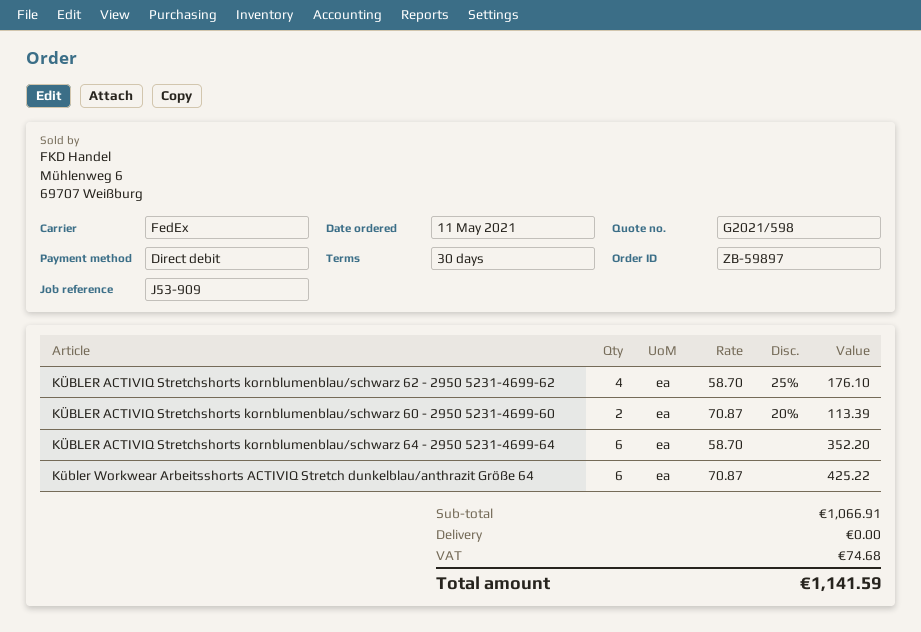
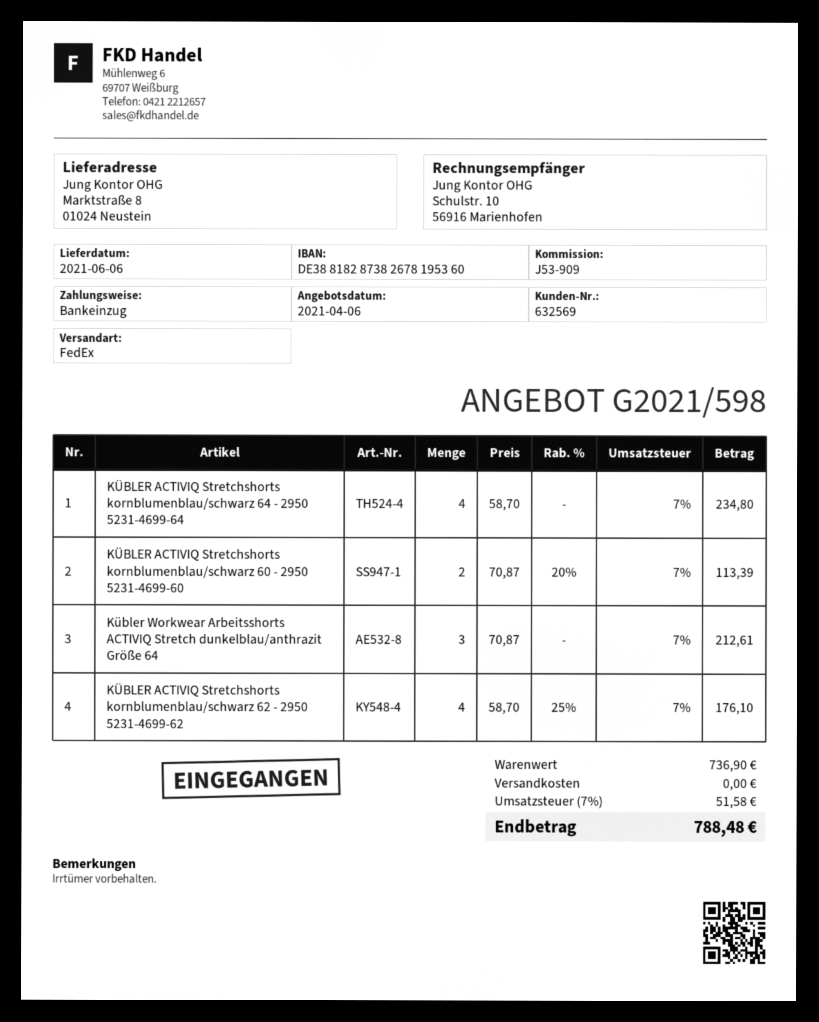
KÜBLER ACTIVIQ Stretchshorts kornblumenblau/schwarz 64 - 2950 5231-4699-64: 6 x 58.70 = 352.20 -> 4 x 58.70 = 234.80
Kübler Workwear Arbeitsshorts ACTIVIQ Stretch dunkelblau/anthrazit Größe 64: 6 x 70.87 = 425.22 -> 3 x 70.87 = 212.61
subtotal: 1066.91 -> 736.90
tax: 74.68 -> 51.58
total: 1141.59 -> 788.48

